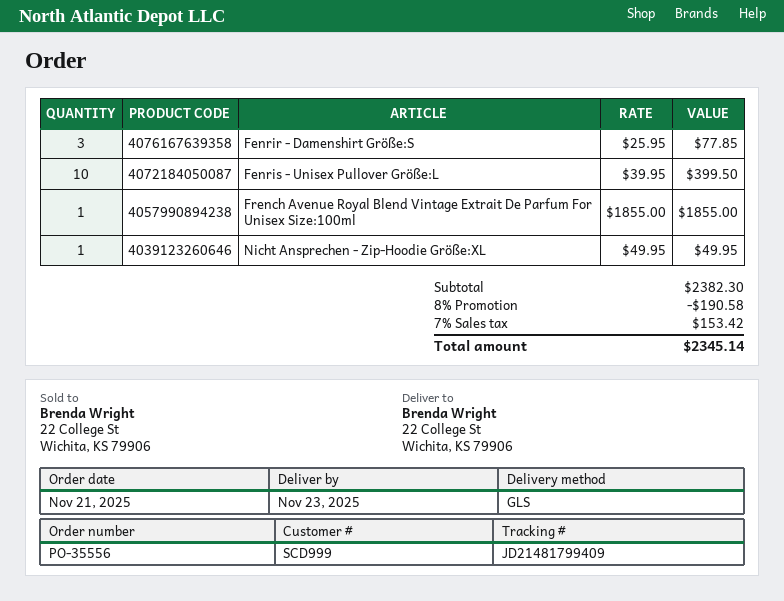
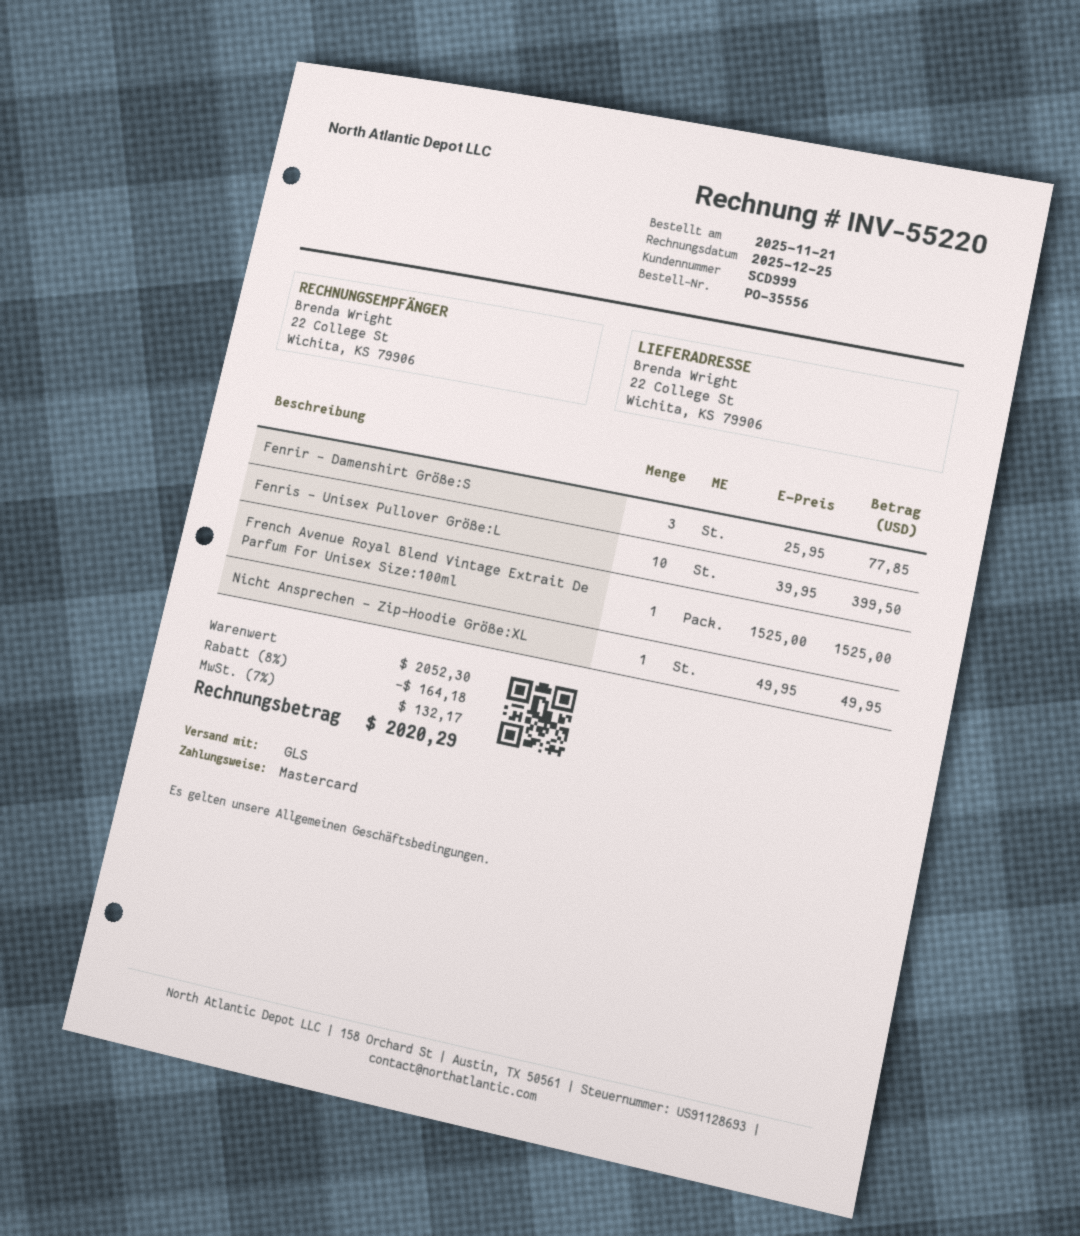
French Avenue Royal Blend Vintage Extrait De Parfum For Unisex Size:100ml: 1 x 1855.00 = 1855.00 -> 1 x 1525.00 = 1525.00
subtotal: 2382.30 -> 2052.30
discount: 8% = 190.58 -> 8% = 164.18
tax: 7% = 153.42 -> 7% = 132.17
total: 2345.14 -> 2020.29

